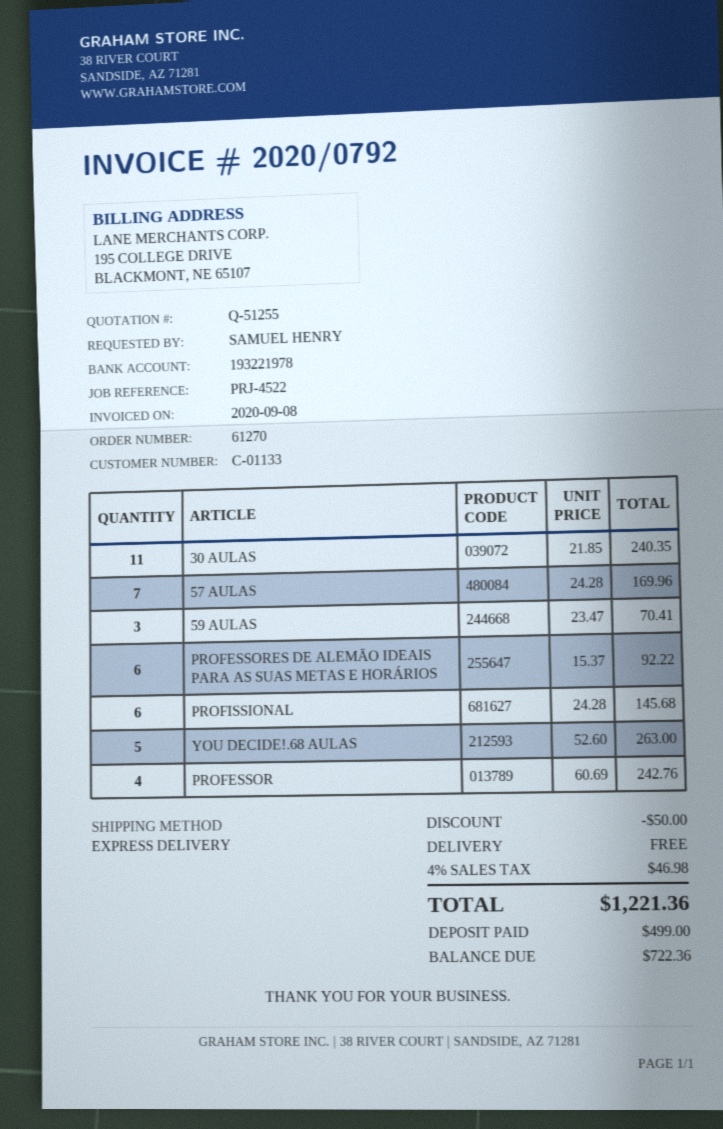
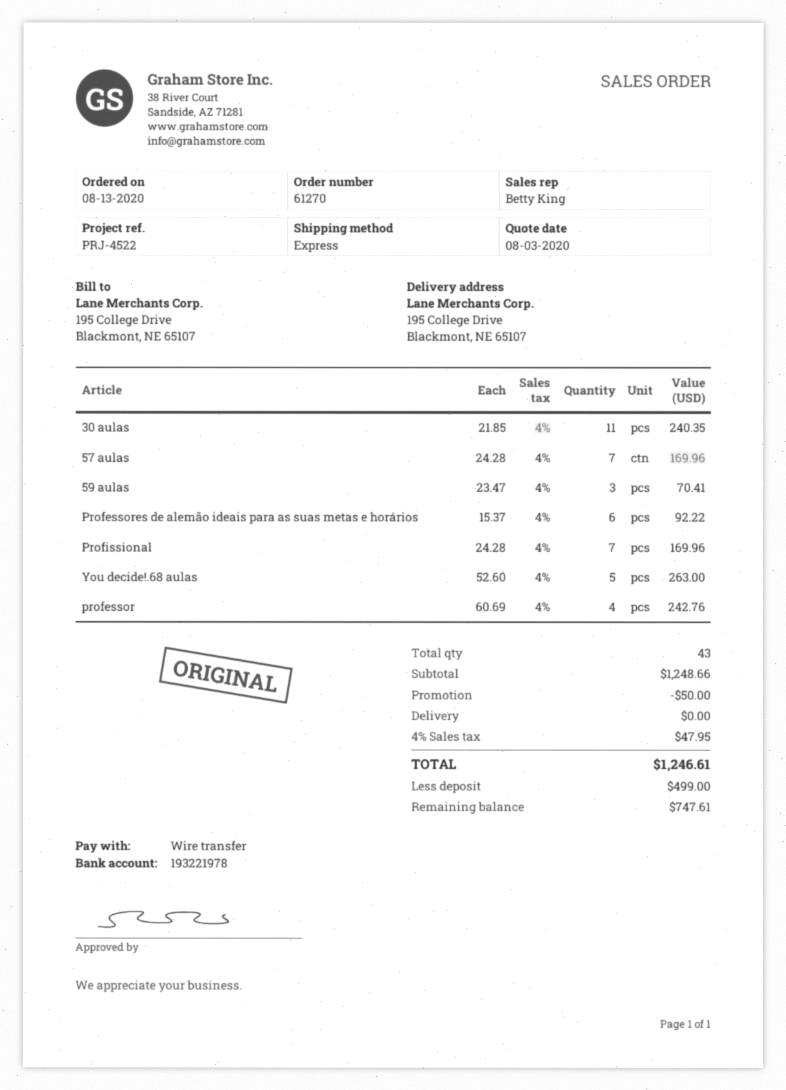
PROFISSIONAL: 6 x 24.28 = 145.68 -> 7 x 24.28 = 169.96
tax: 4% = 46.98 -> 4% = 47.95
total: 1221.36 -> 1246.61
balance: 722.36 -> 747.61

